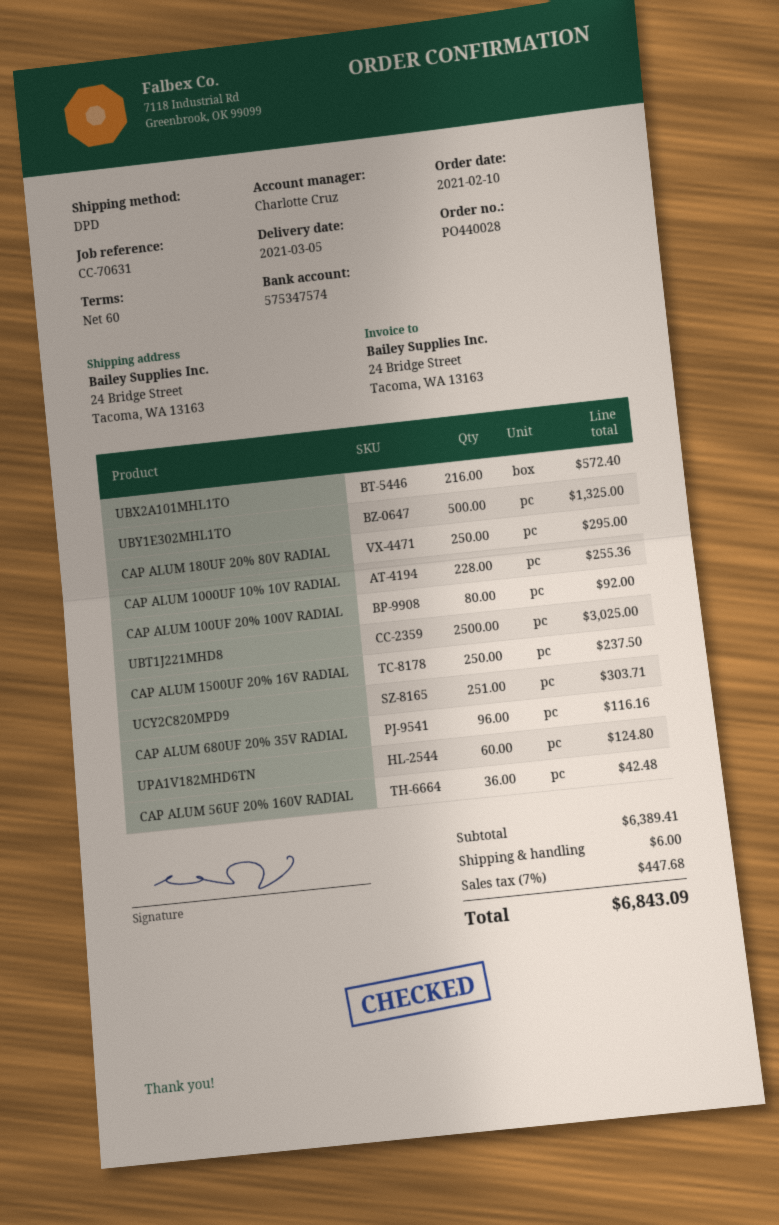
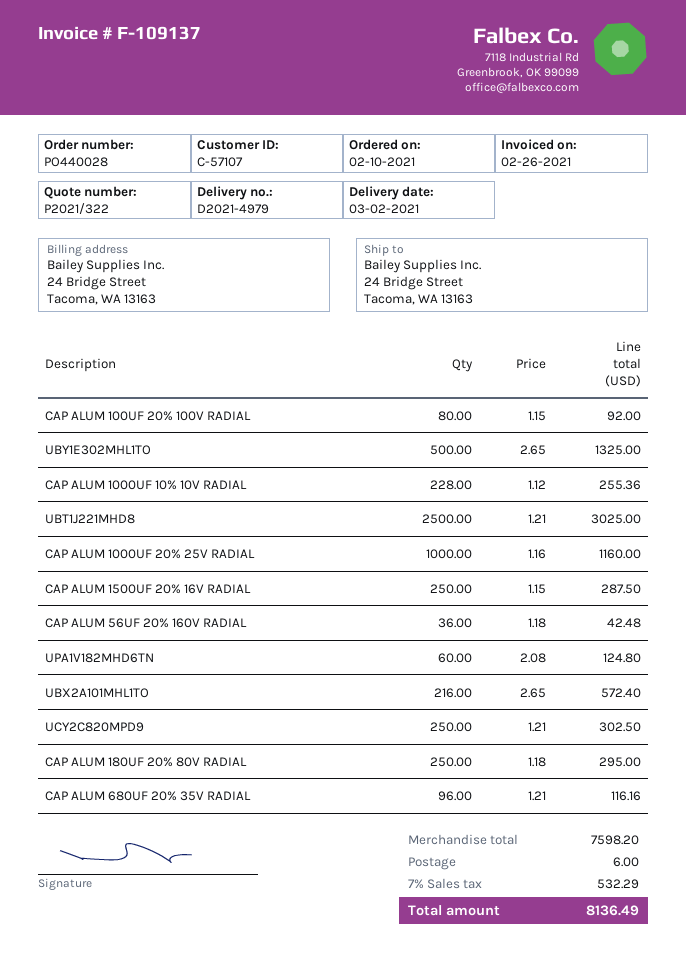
delivery date: 2021-03-05 -> 2021-03-02
CAP ALUM 1500UF 20% 16V RADIAL: 250 for 237.50 -> 250 for 287.50
UCY2C820MPD9: 251 for 303.71 -> 250 for 302.50
CAP ALUM 1000UF 20% 25V RADIAL: none -> 1000 for 1160.00
subtotal: 6389.41 -> 7598.20
tax: 7% = 447.68 -> 7% = 532.29
total: 6843.09 -> 8136.49

